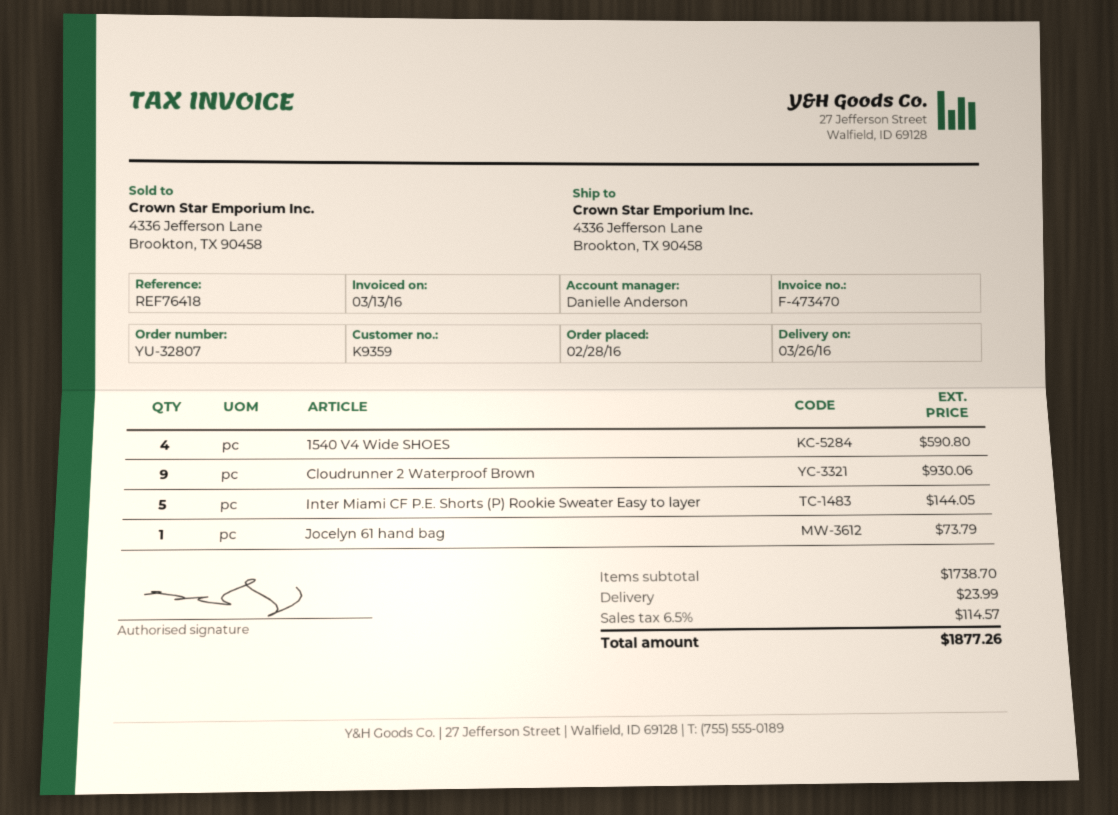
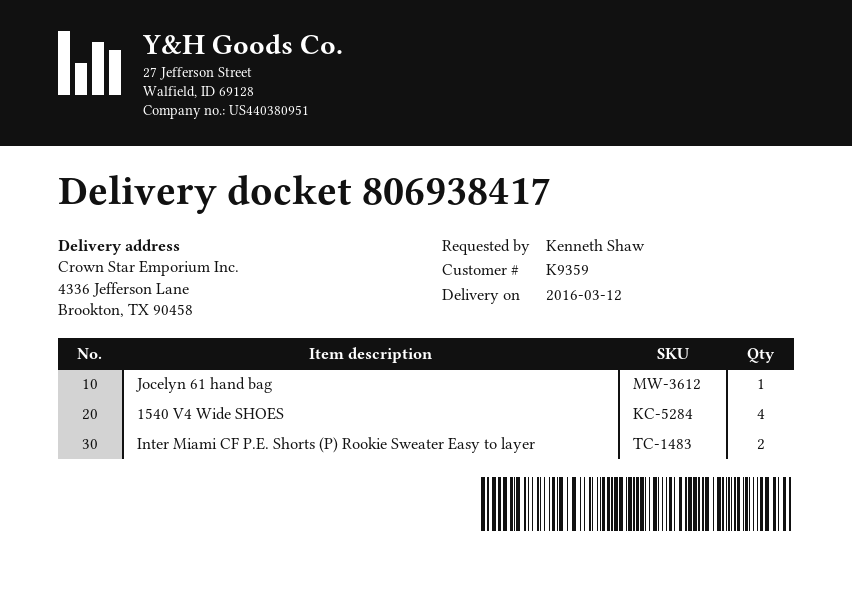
delivery date: 2016-03-26 -> 2016-03-12
Cloudrunner 2 Waterproof Brown: 9 -> none
Inter Miami CF P.E. Shorts (P) Rookie Sweater Easy to layer: 5 -> 2

